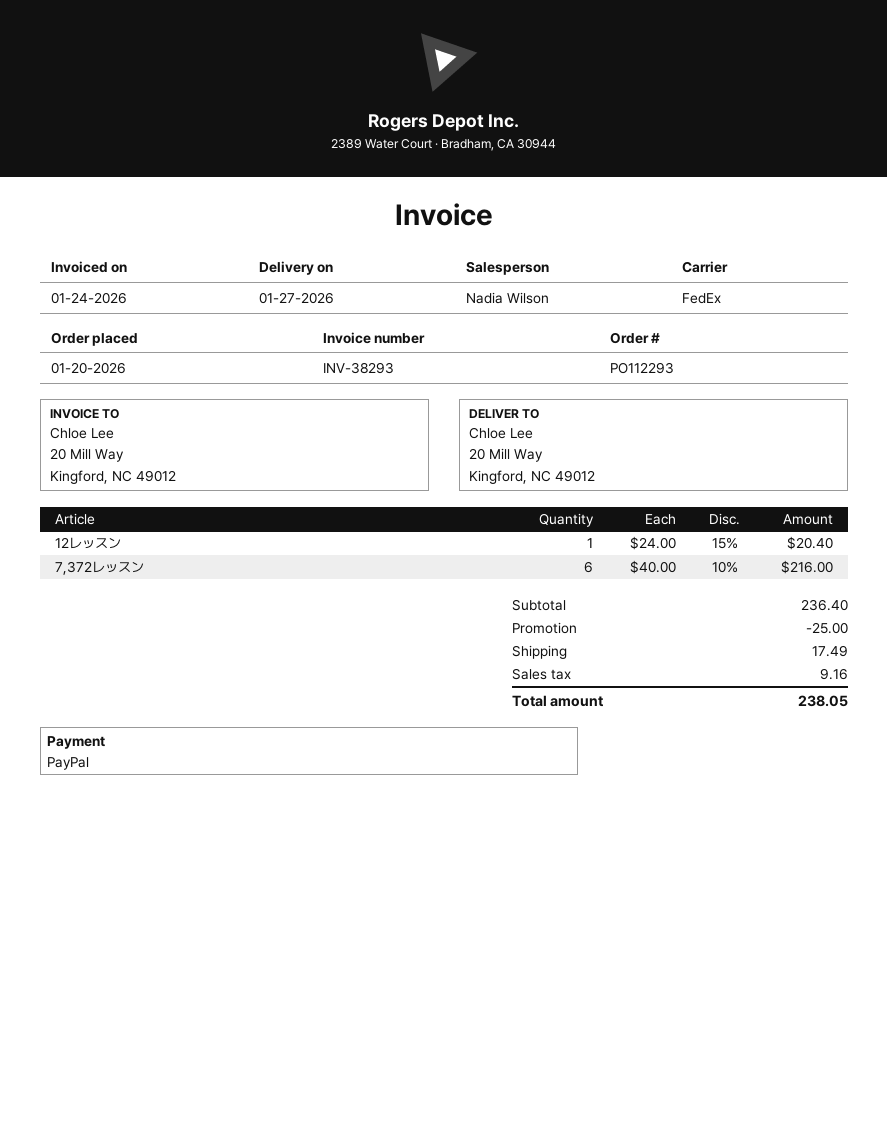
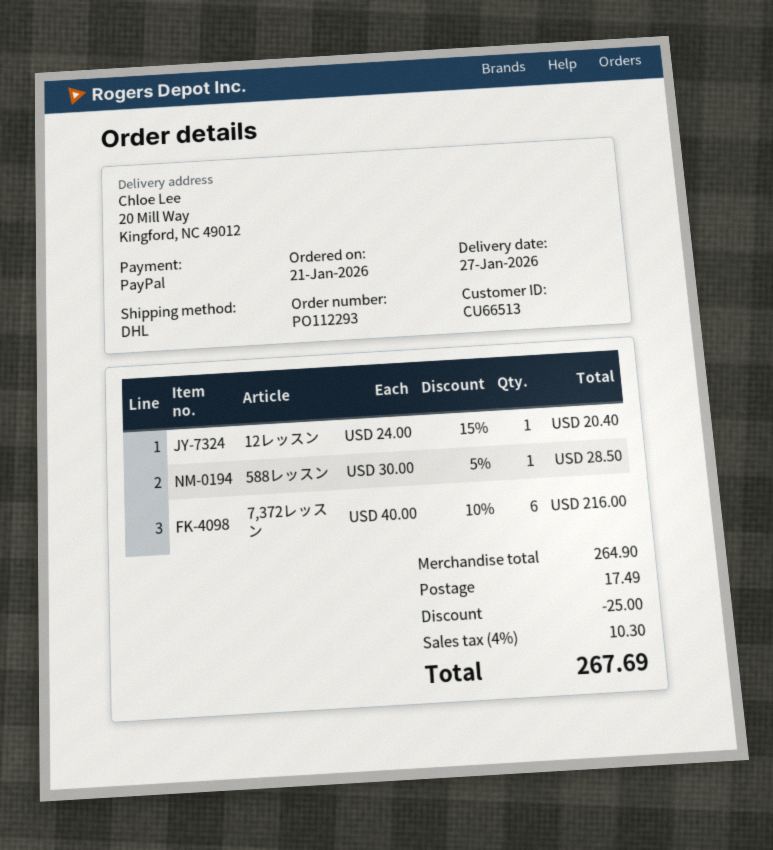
order date: 2026-01-20 -> 2026-01-21
shipping method: FedEx -> DHL
588レッスン: none -> 1 x 30.00 - 5% = 28.50
subtotal: 236.40 -> 264.90
tax: 9.16 -> 10.30
total: 238.05 -> 267.69

